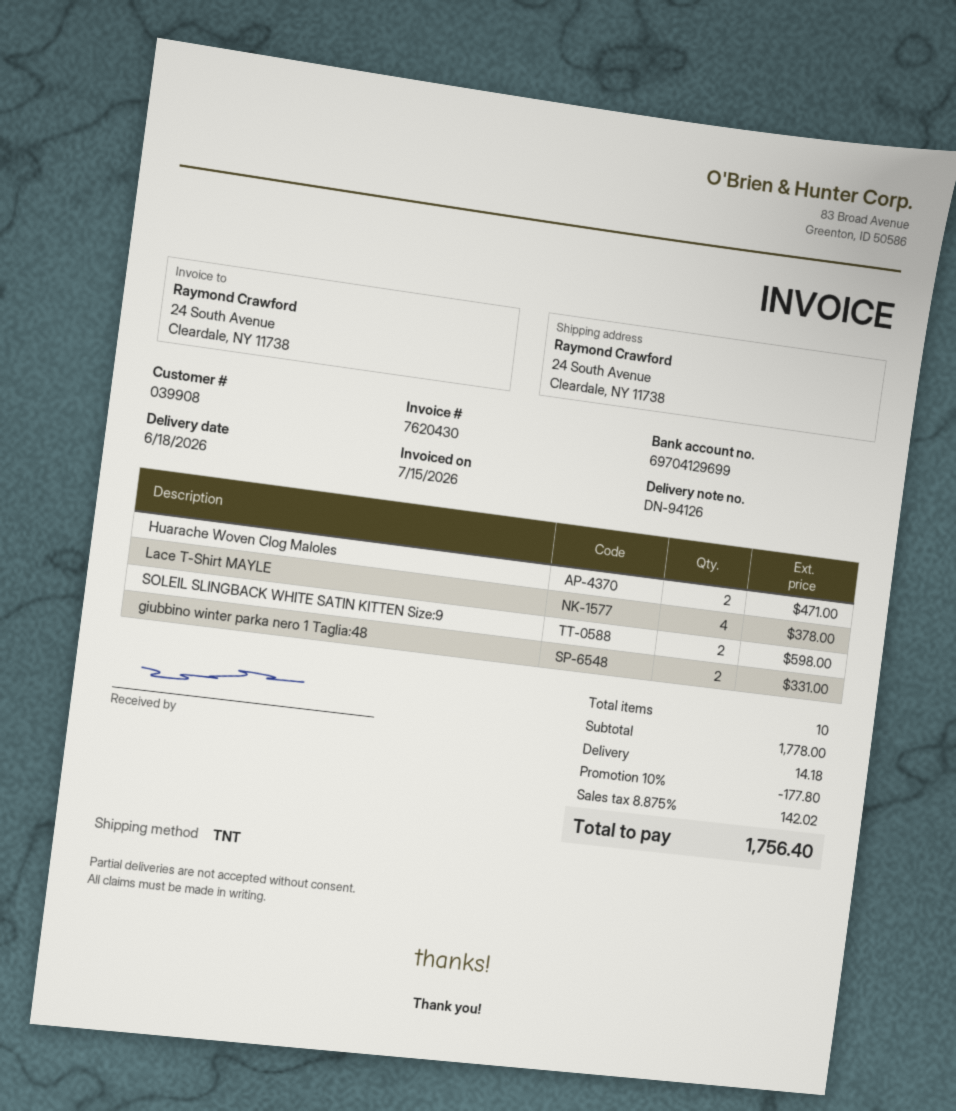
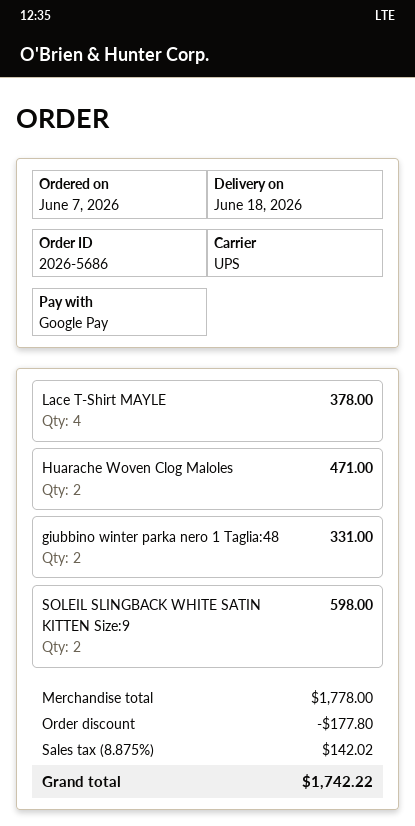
shipping method: TNT -> UPS
shipping: 14.18 -> none
total: 1756.40 -> 1742.22

